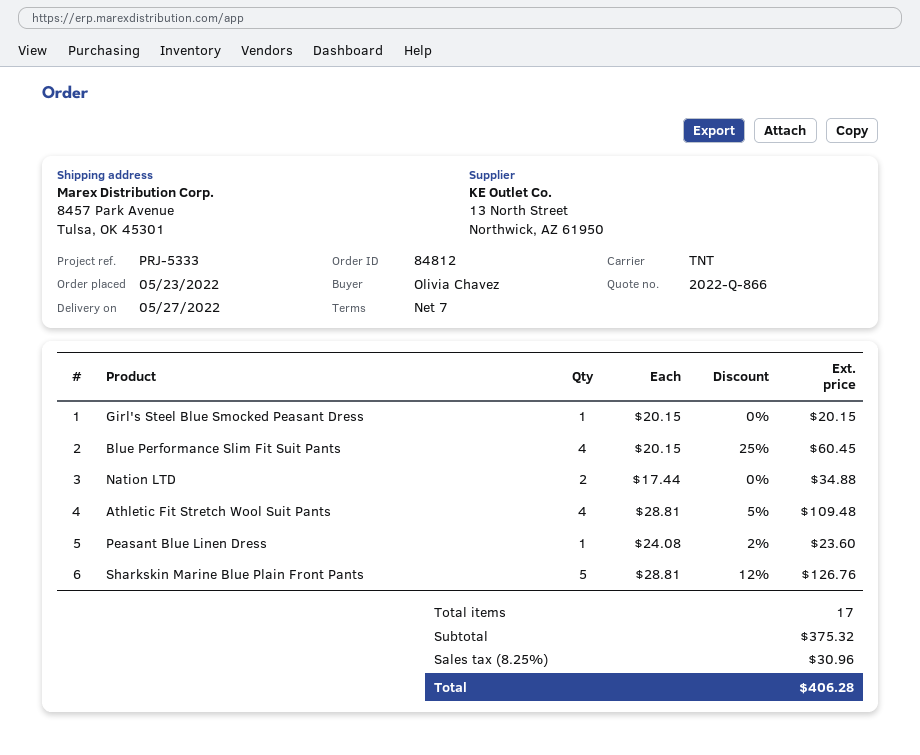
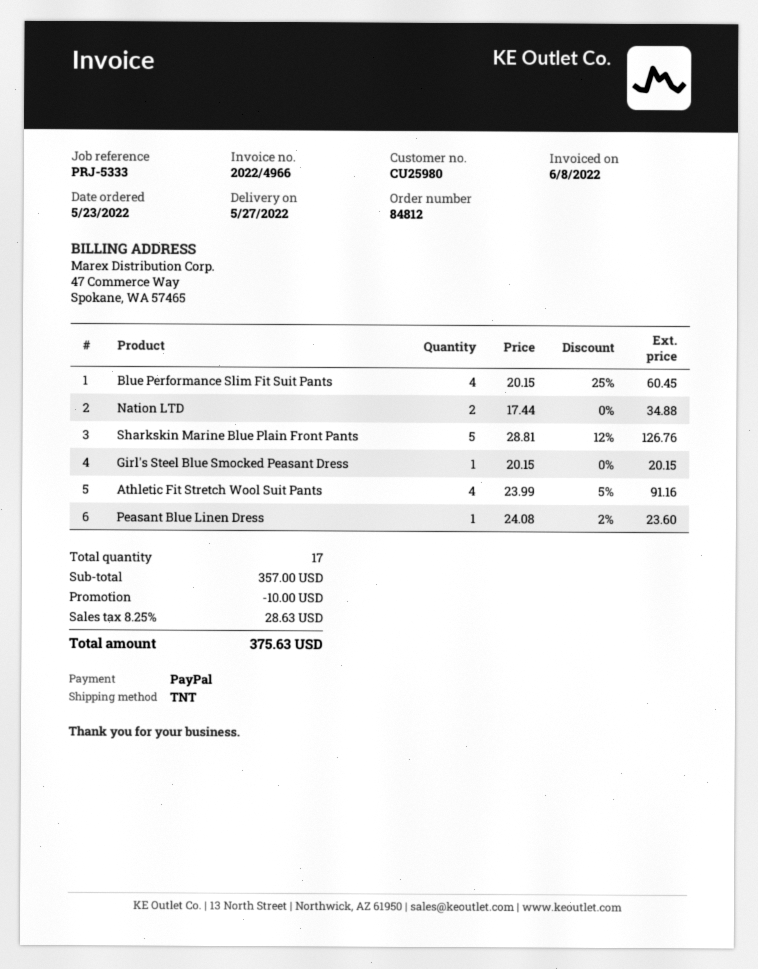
Athletic Fit Stretch Wool Suit Pants: 4 x 28.81 - 5% = 109.48 -> 4 x 23.99 - 5% = 91.16
subtotal: 375.32 -> 357.00
discount: none -> 10.00
tax: 8.25% = 30.96 -> 8.25% = 28.63
total: 406.28 -> 375.63

